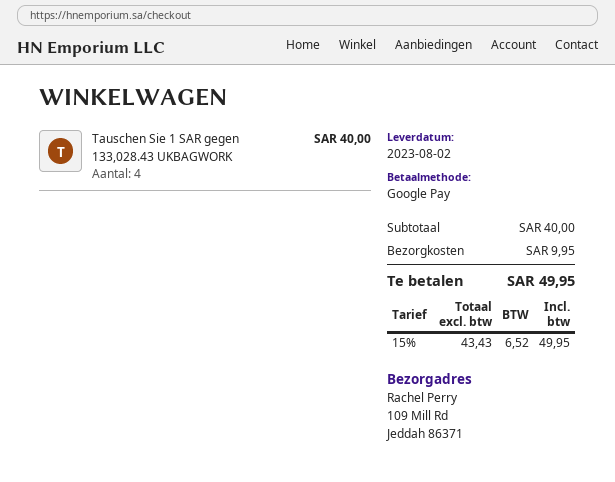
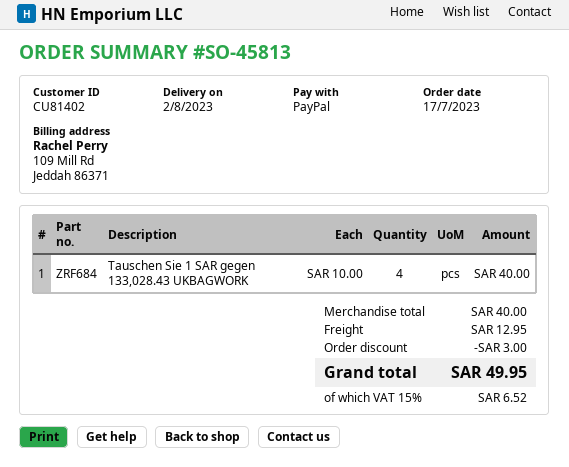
payment method: Google Pay -> PayPal
discount: none -> 3.00
shipping: 9.95 -> 12.95

